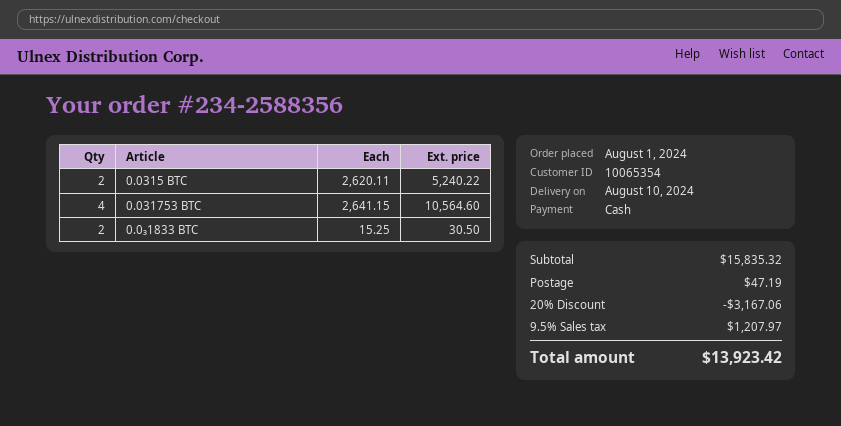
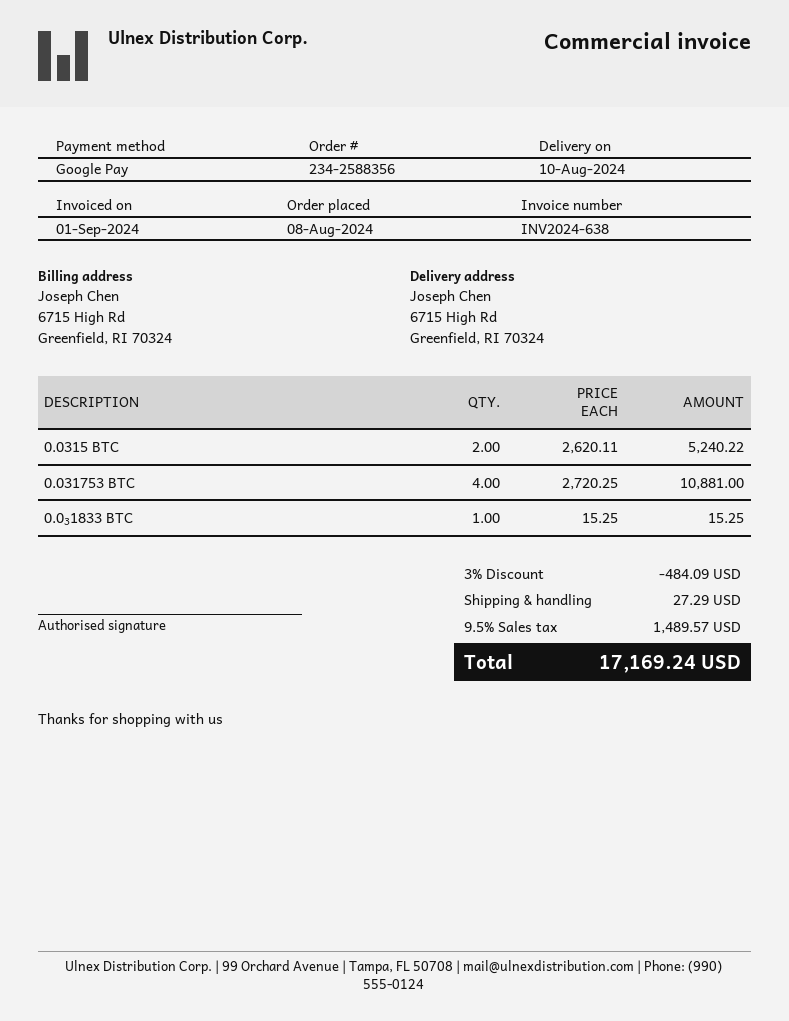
order date: 2024-08-01 -> 2024-08-08
payment method: cash -> Google Pay
0.031753 BTC: 4 x 2641.15 = 10564.60 -> 4 x 2720.25 = 10881.00
0.0₃1833 BTC: 2 x 15.25 = 30.50 -> 1 x 15.25 = 15.25
discount: 20% = 3167.06 -> 3% = 484.09
shipping: 47.19 -> 27.29
tax: 9.5% = 1207.97 -> 9.5% = 1489.57
total: 13923.42 -> 17169.24

